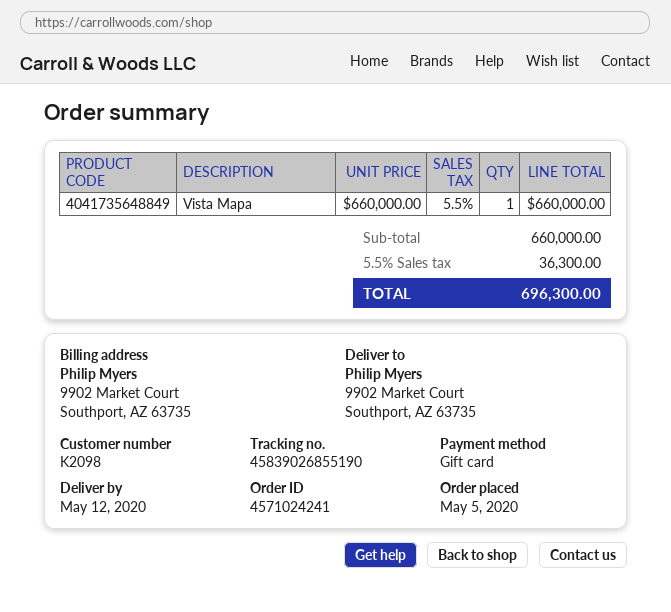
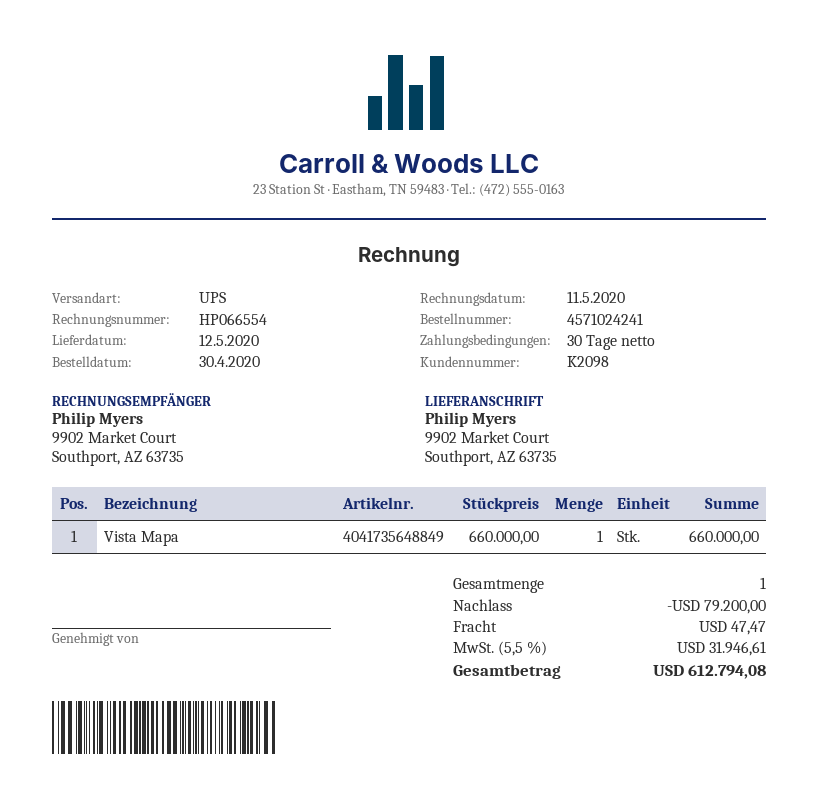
order date: 2020-05-05 -> 2020-04-30
discount: none -> 79200.00
shipping: none -> 47.47
tax: 5.5% = 36300.00 -> 5.5% = 31946.61
total: 696300.00 -> 612794.08

